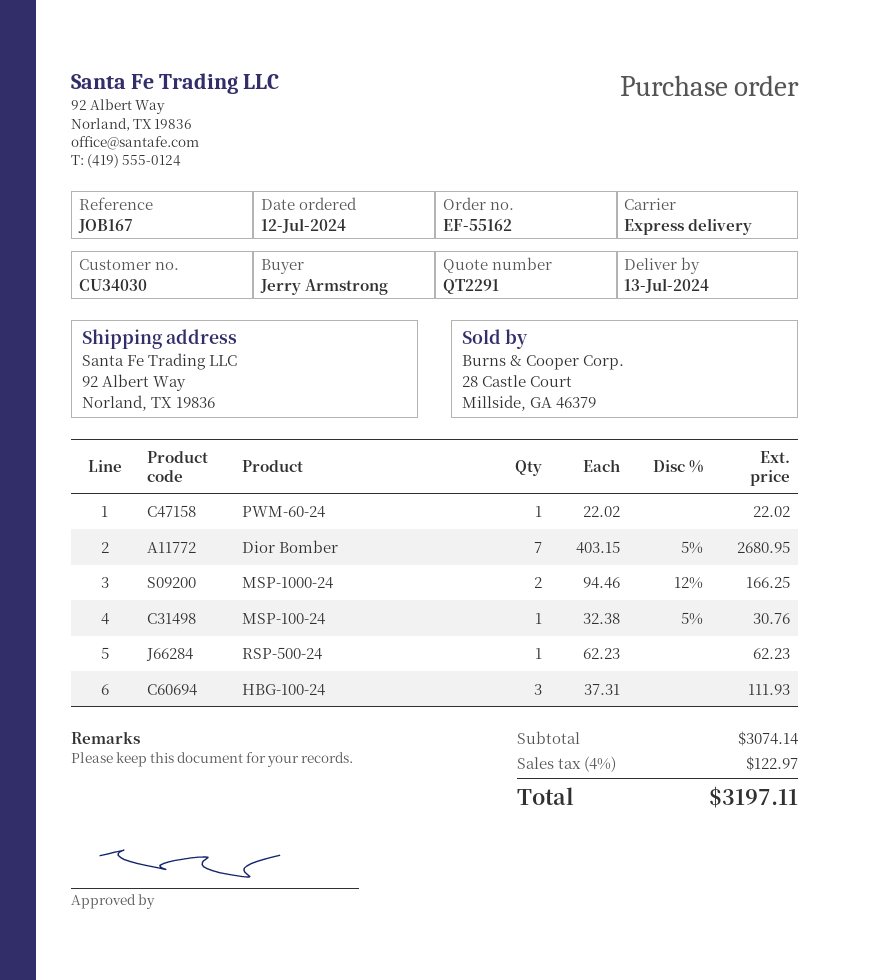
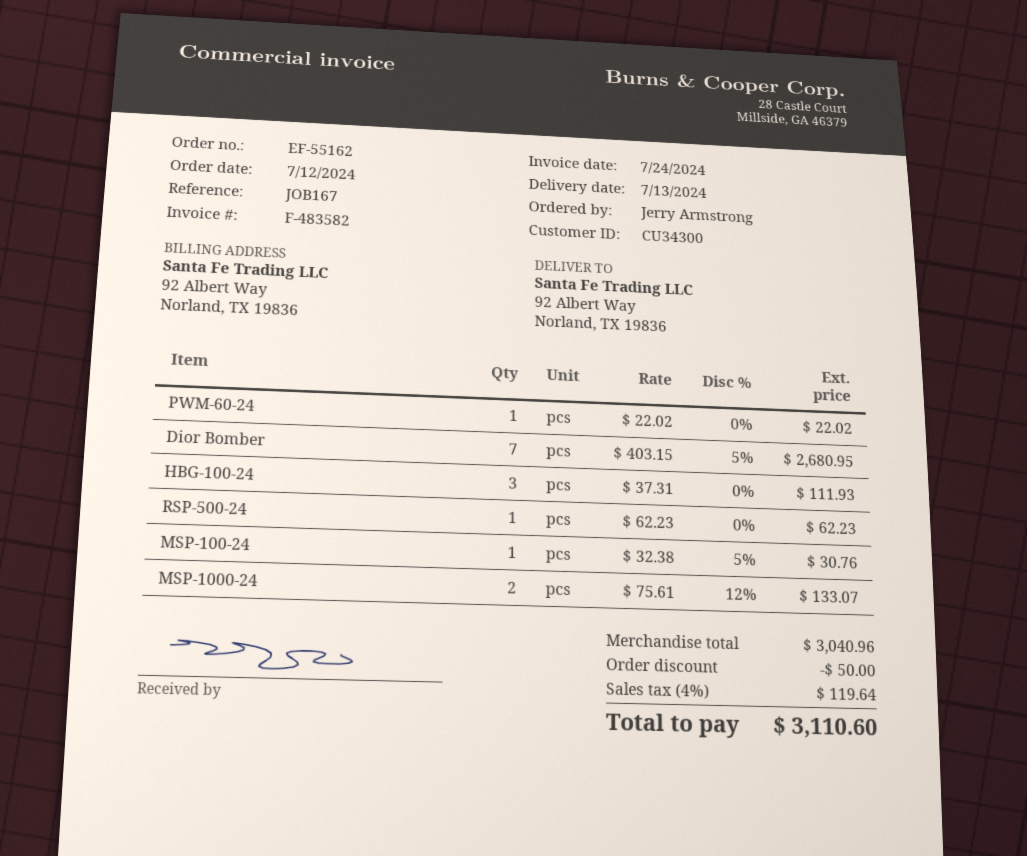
customer number: CU34030 -> CU34300
MSP-1000-24: 2 x 94.46 - 12% = 166.25 -> 2 x 75.61 - 12% = 133.07
subtotal: 3074.14 -> 3040.96
discount: none -> 50.00
tax: 4% = 122.97 -> 4% = 119.64
total: 3197.11 -> 3110.60

